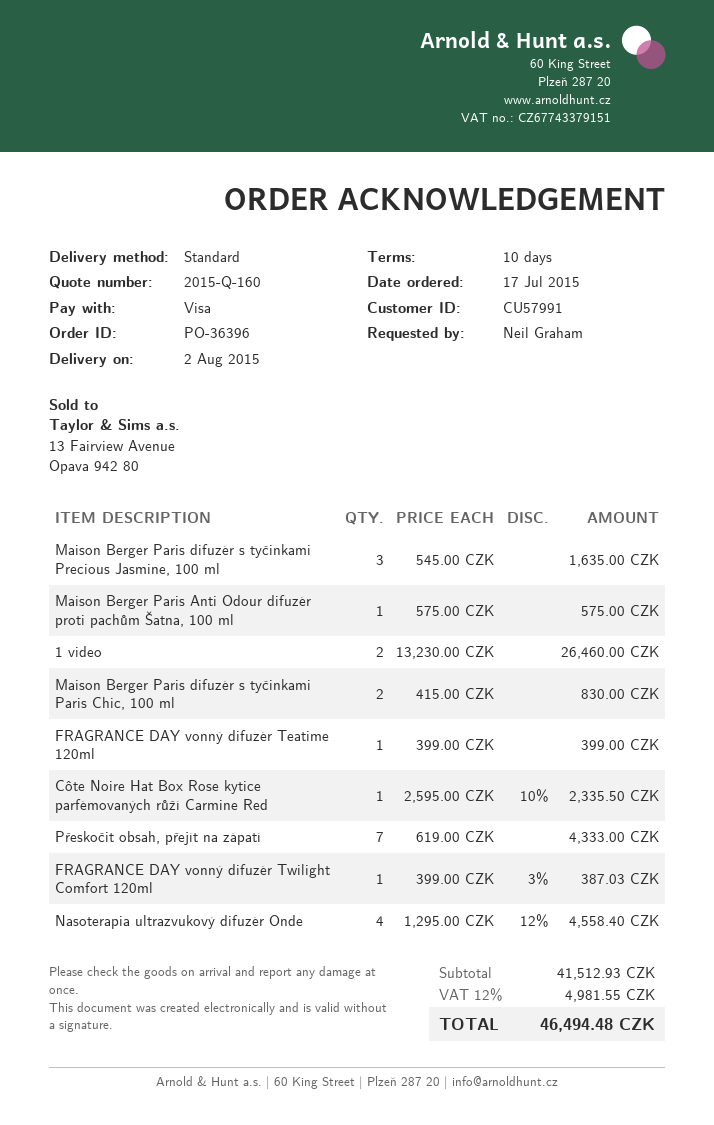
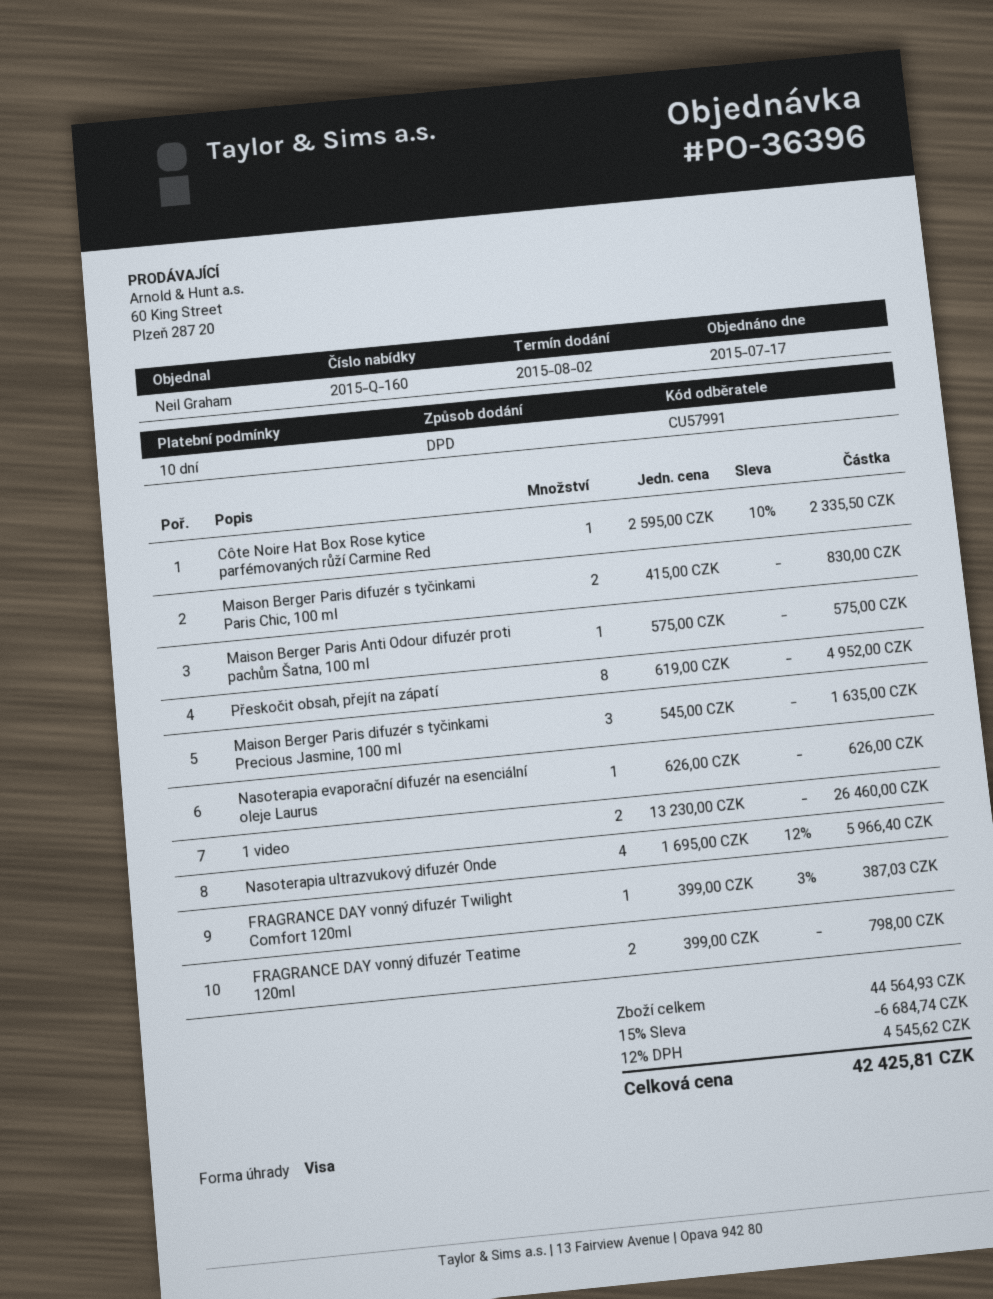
shipping method: standard -> DPD
FRAGRANCE DAY vonný difuzér Teatime 120ml: 1 x 399.00 = 399.00 -> 2 x 399.00 = 798.00
Přeskočit obsah, přejít na zápatí: 7 x 619.00 = 4333.00 -> 8 x 619.00 = 4952.00
Nasoterapia ultrazvukový difuzér Onde: 4 x 1295.00 - 12% = 4558.40 -> 4 x 1695.00 - 12% = 5966.40
Nasoterapia evaporační difuzér na esenciální oleje Laurus: none -> 1 x 626.00 = 626.00
subtotal: 41512.93 -> 44564.93
discount: none -> 15% = 6684.74
tax: 12% = 4981.55 -> 12% = 4545.62
total: 46494.48 -> 42425.81

